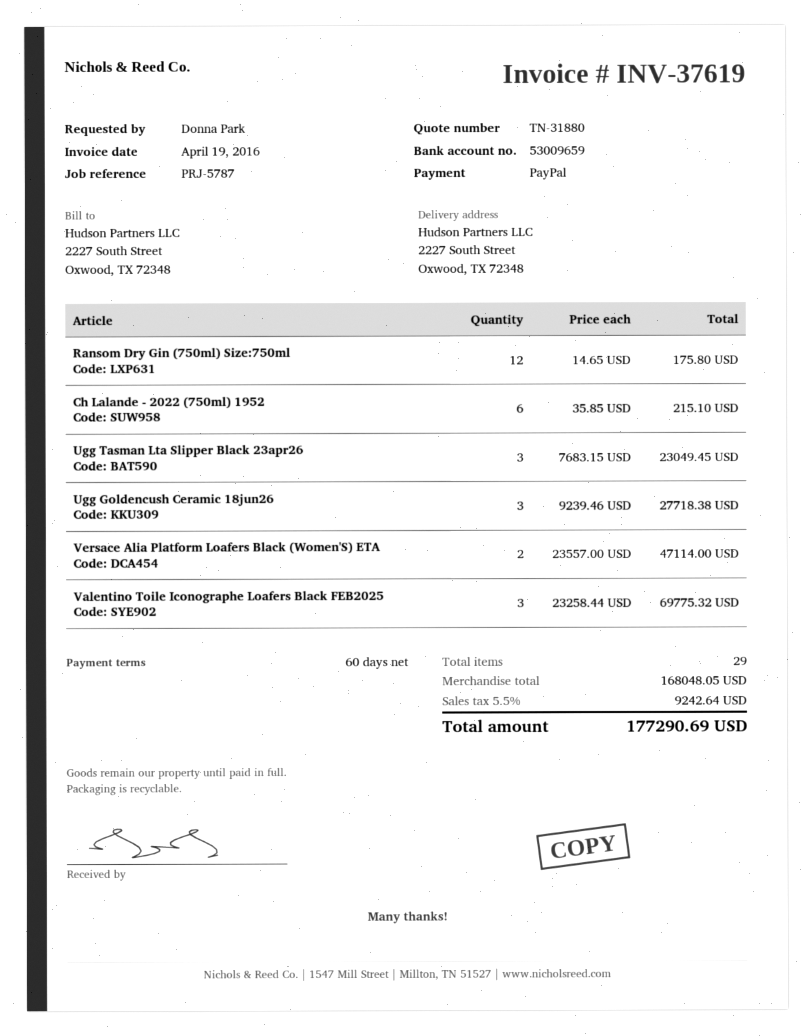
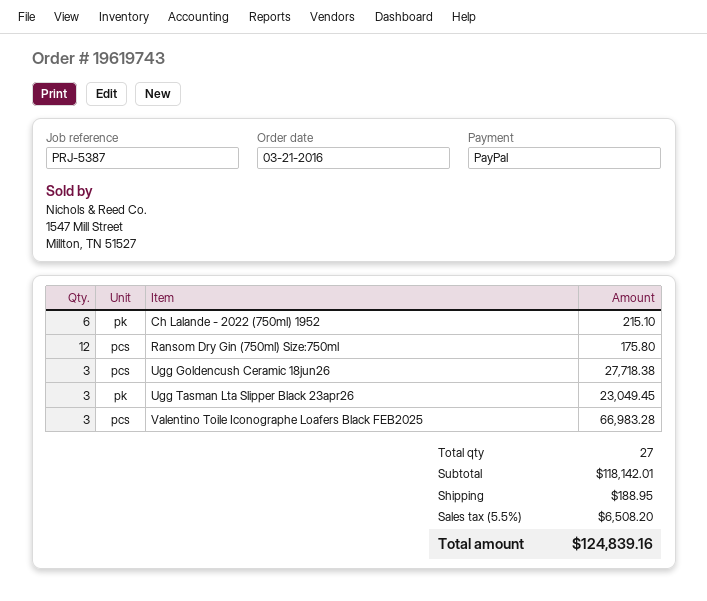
reference: PRJ-5787 -> PRJ-5387
Versace Alia Platform Loafers Black (Women'S) ETA: 2 for 47114.00 -> none
Valentino Toile Iconographe Loafers Black FEB2025: 3 for 69775.32 -> 3 for 66983.28
total quantity: 29 -> 27
subtotal: 168048.05 -> 118142.01
shipping: none -> 188.95
tax: 5.5% = 9242.64 -> 5.5% = 6508.20
total: 177290.69 -> 124839.16

